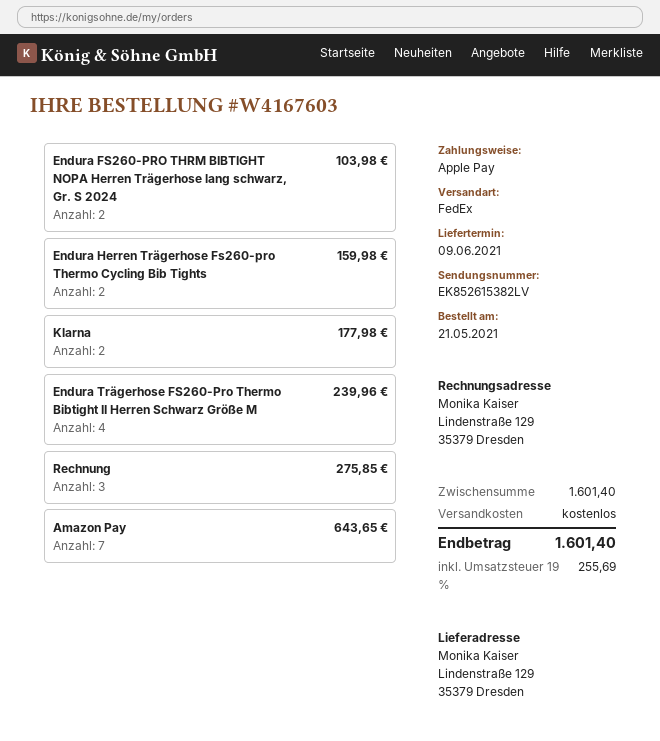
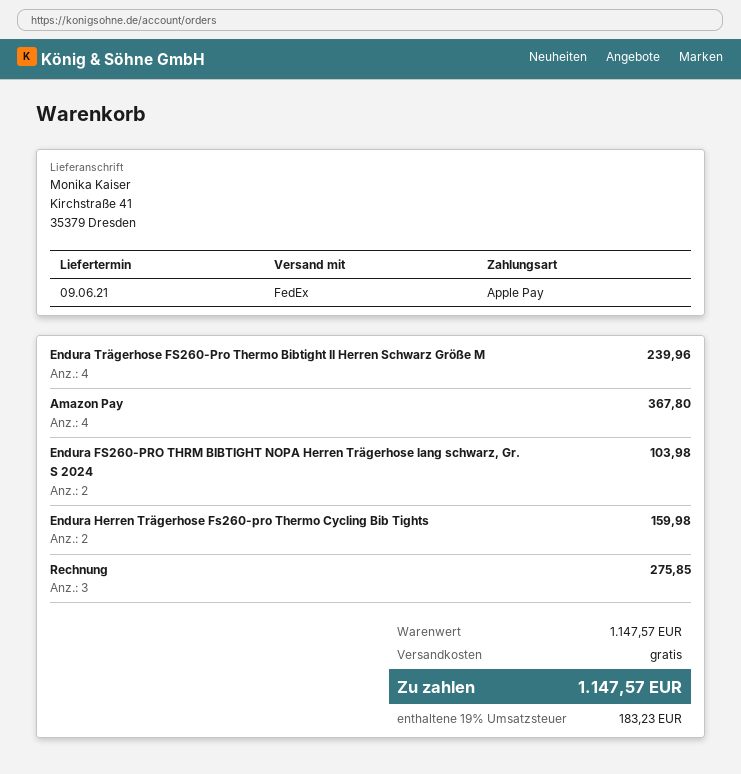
ship to: Lindenstraße 129, 35379 Dresden -> Kirchstraße 41, 35379 Dresden
Klarna: 2 for 177.98 -> none
Amazon Pay: 7 for 643.65 -> 4 for 367.80
subtotal: 1601.40 -> 1147.57
tax: 19% = 255.69 -> 19% = 183.23
total: 1601.40 -> 1147.57

